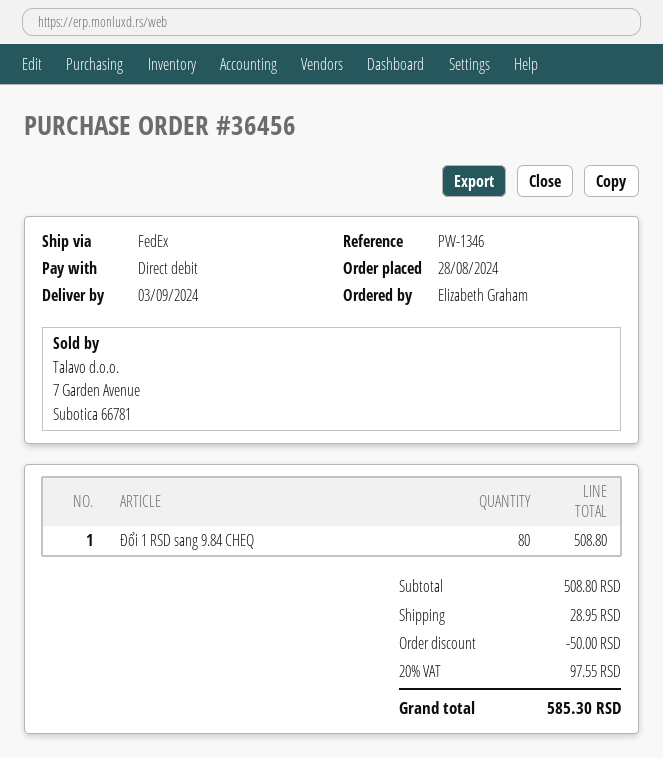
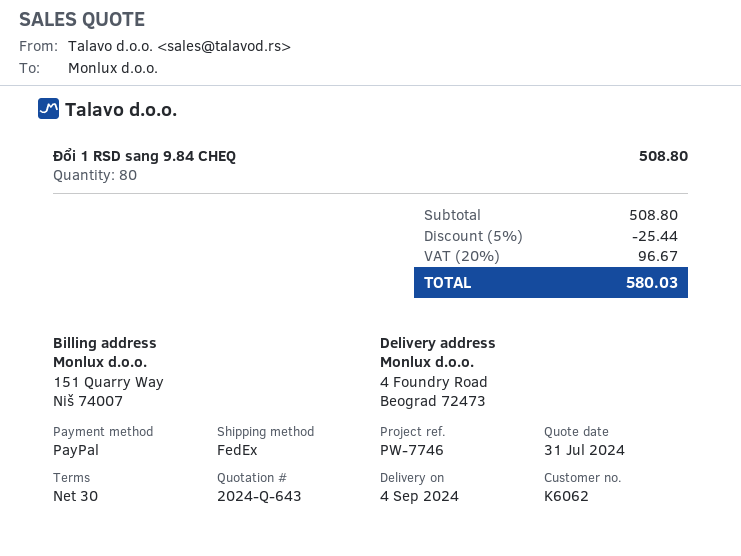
delivery date: 2024-09-03 -> 2024-09-04
reference: PW-1346 -> PW-7746
payment method: direct debit -> PayPal
discount: 50.00 -> 25.44
shipping: 28.95 -> none
tax: 20% = 97.55 -> 20% = 96.67
total: 585.30 -> 580.03

